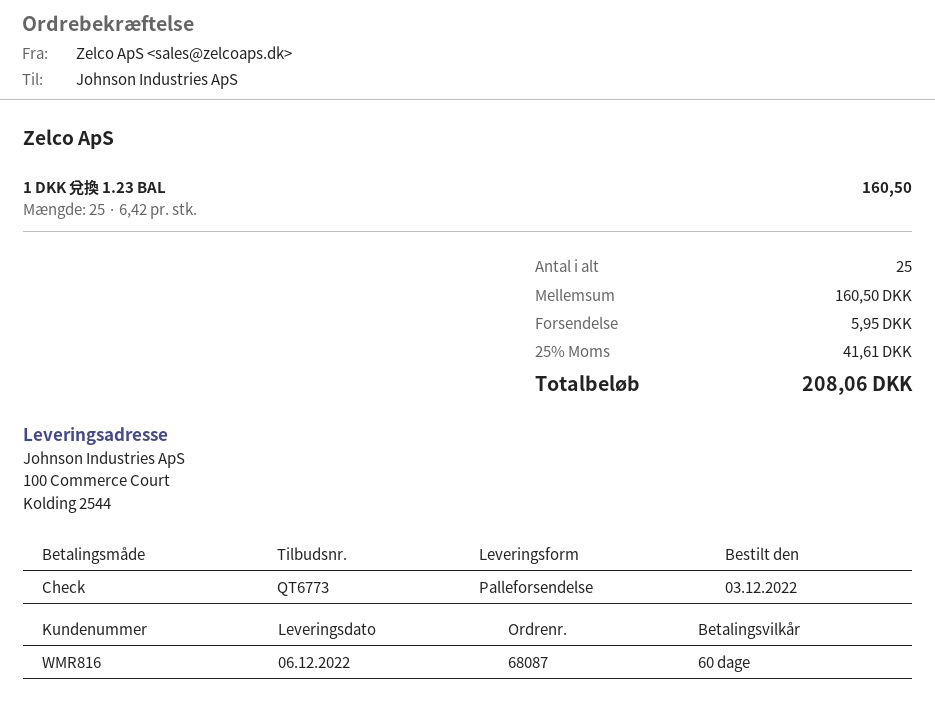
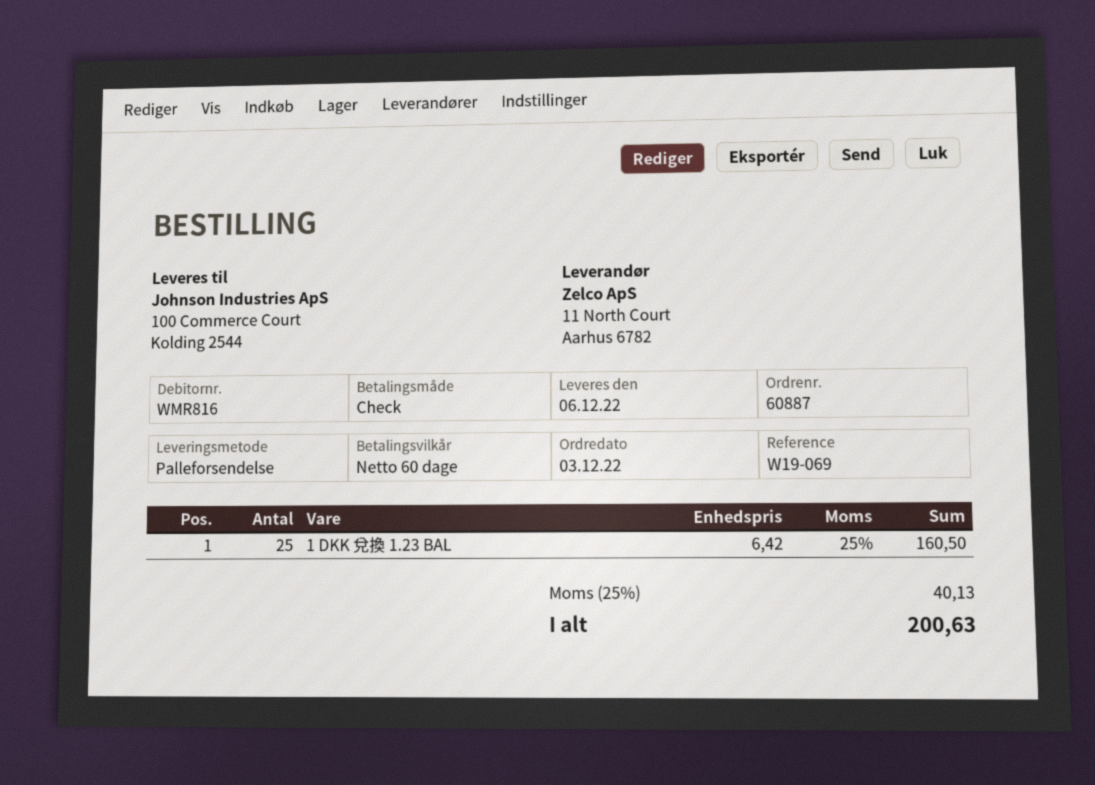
order number: 68087 -> 60887
shipping: 5.95 -> none
tax: 25% = 41.61 -> 25% = 40.13
total: 208.06 -> 200.63

